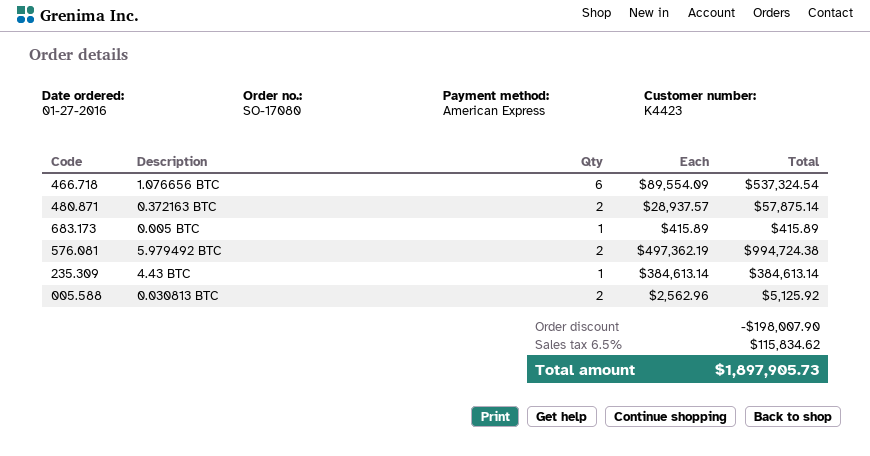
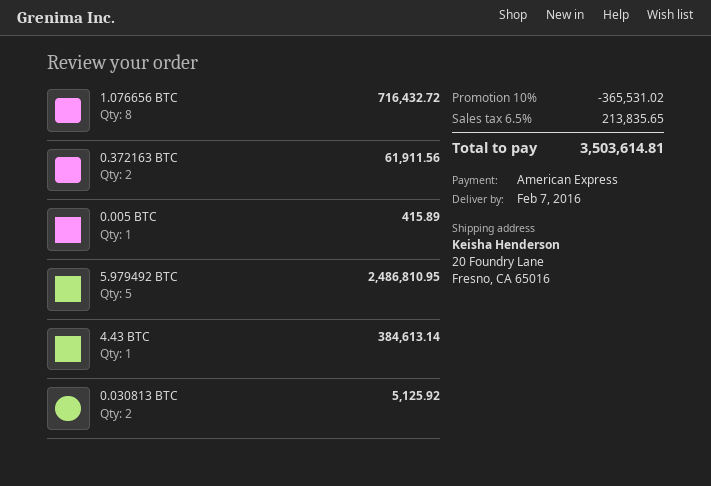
1.076656 BTC: 6 for 537324.54 -> 8 for 716432.72
0.372163 BTC: 2 for 57875.14 -> 2 for 61911.56
5.979492 BTC: 2 for 994724.38 -> 5 for 2486810.95
discount: 198007.90 -> 365531.02
tax: 6.5% = 115834.62 -> 6.5% = 213835.65
total: 1897905.73 -> 3503614.81

